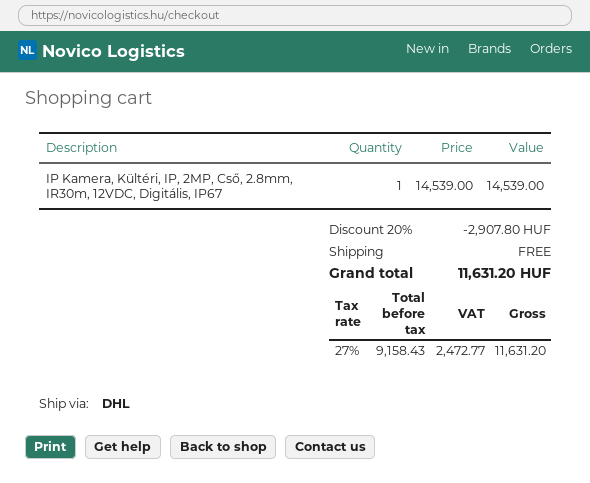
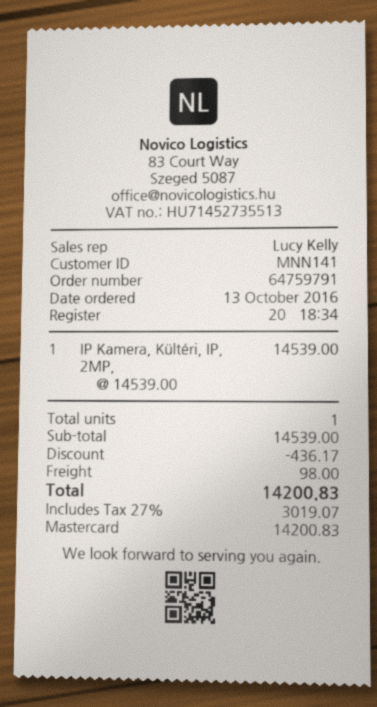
discount: 2907.80 -> 436.17
shipping: 0.00 -> 98.00
tax: 27% = 2472.77 -> 27% = 3019.07
total: 11631.20 -> 14200.83

